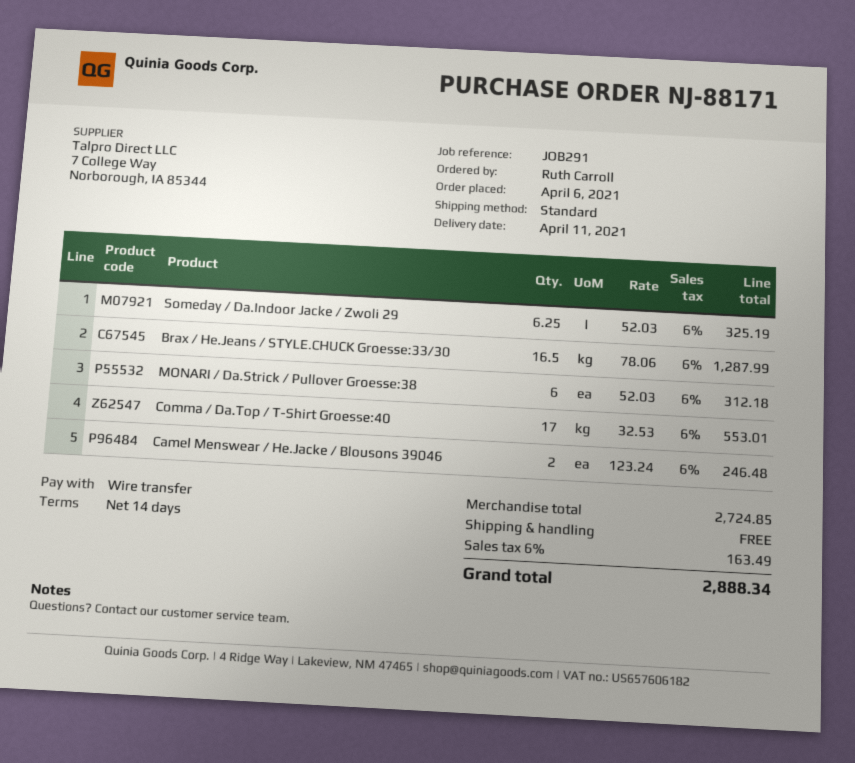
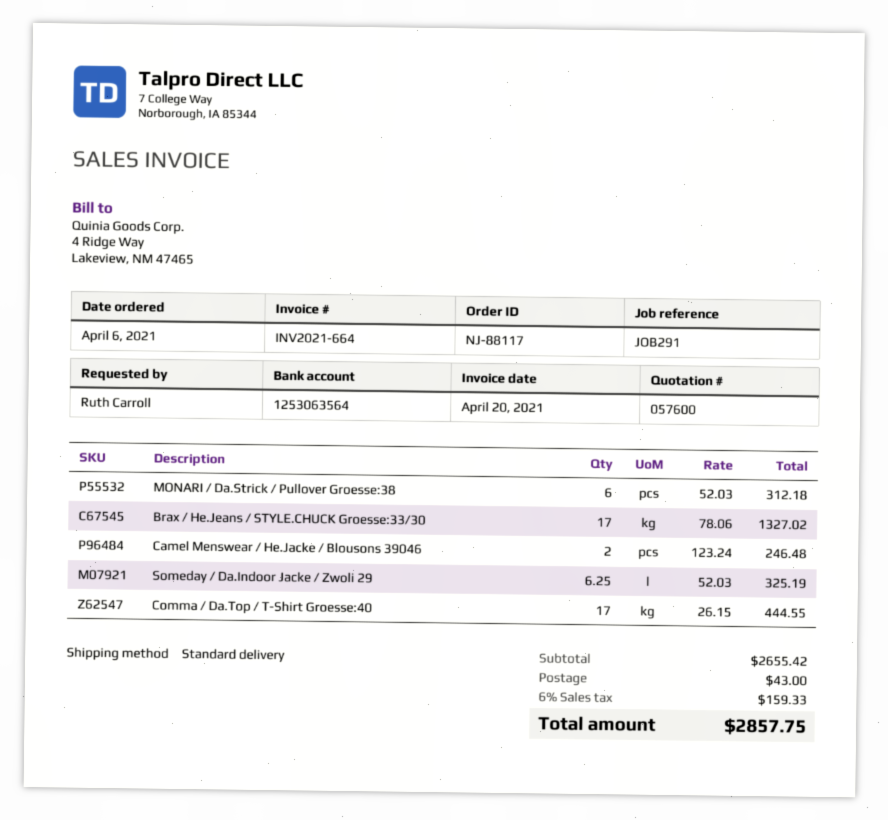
order number: NJ-88171 -> NJ-88117
Brax / He.Jeans / STYLE.CHUCK Groesse:33/30: 16.5 x 78.06 = 1287.99 -> 17 x 78.06 = 1327.02
Comma / Da.Top / T-Shirt Groesse:40: 17 x 32.53 = 553.01 -> 17 x 26.15 = 444.55
subtotal: 2724.85 -> 2655.42
shipping: 0.00 -> 43.00
tax: 6% = 163.49 -> 6% = 159.33
total: 2888.34 -> 2857.75

